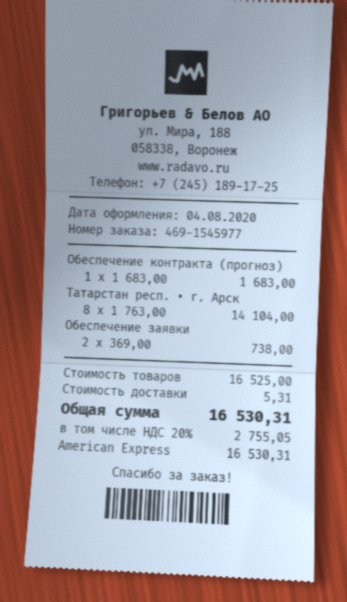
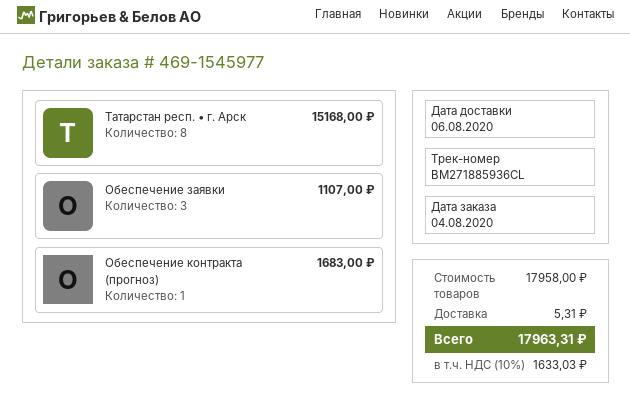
Татарстан респ. • г. Арск: 8 for 14104.00 -> 8 for 15168.00
Обеспечение заявки: 2 for 738.00 -> 3 for 1107.00
subtotal: 16525.00 -> 17958.00
tax: 20% = 2755.05 -> 10% = 1633.03
total: 16530.31 -> 17963.31

